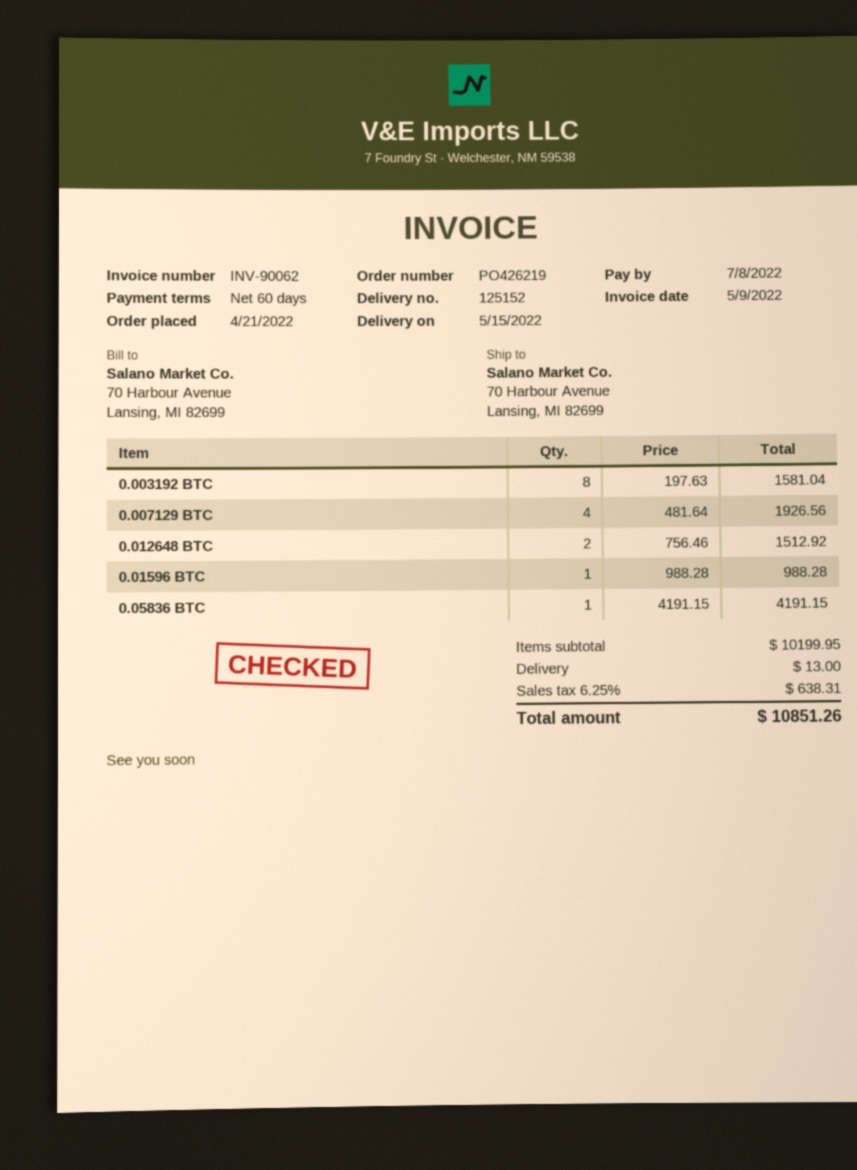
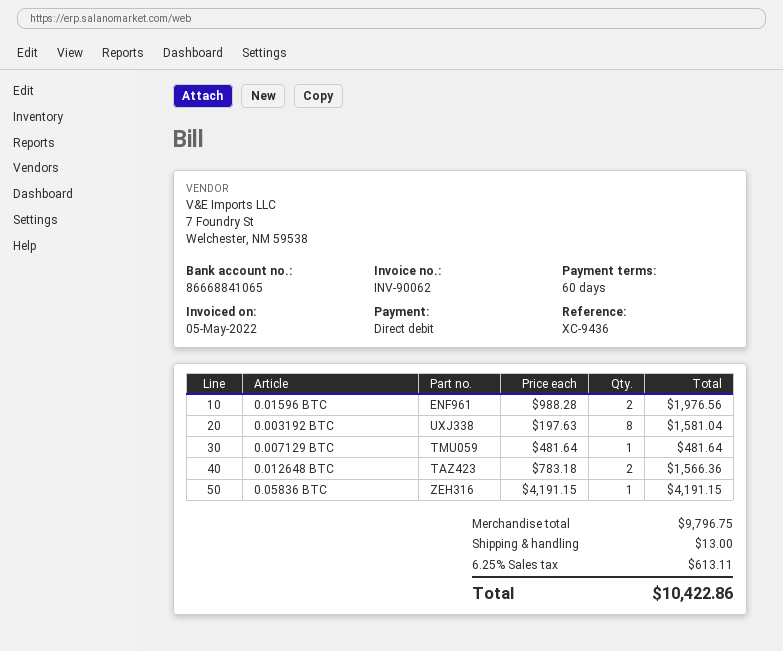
invoice date: 2022-05-09 -> 2022-05-05
0.007129 BTC: 4 x 481.64 = 1926.56 -> 1 x 481.64 = 481.64
0.012648 BTC: 2 x 756.46 = 1512.92 -> 2 x 783.18 = 1566.36
0.01596 BTC: 1 x 988.28 = 988.28 -> 2 x 988.28 = 1976.56
subtotal: 10199.95 -> 9796.75
tax: 6.25% = 638.31 -> 6.25% = 613.11
total: 10851.26 -> 10422.86

